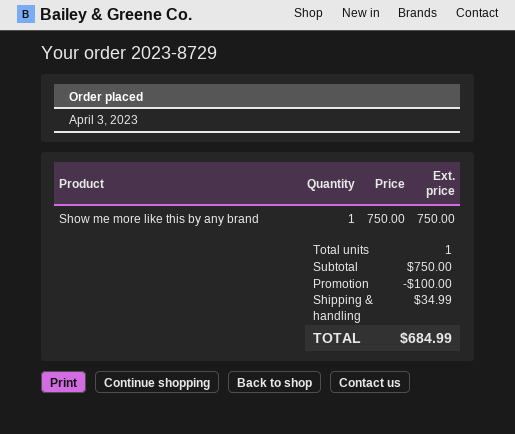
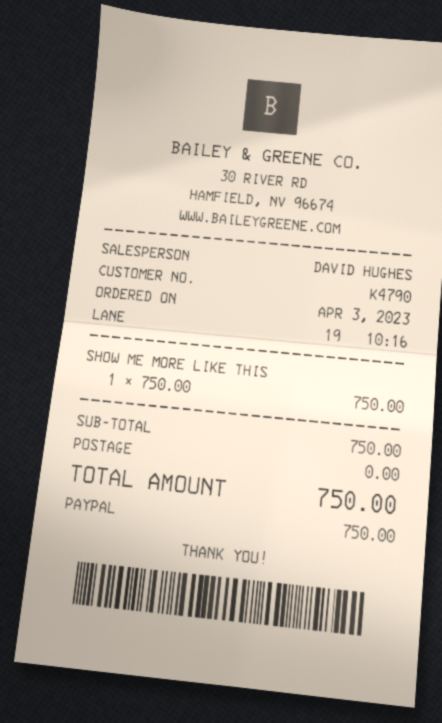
discount: 100.00 -> none
shipping: 34.99 -> 0.00
total: 684.99 -> 750.00

